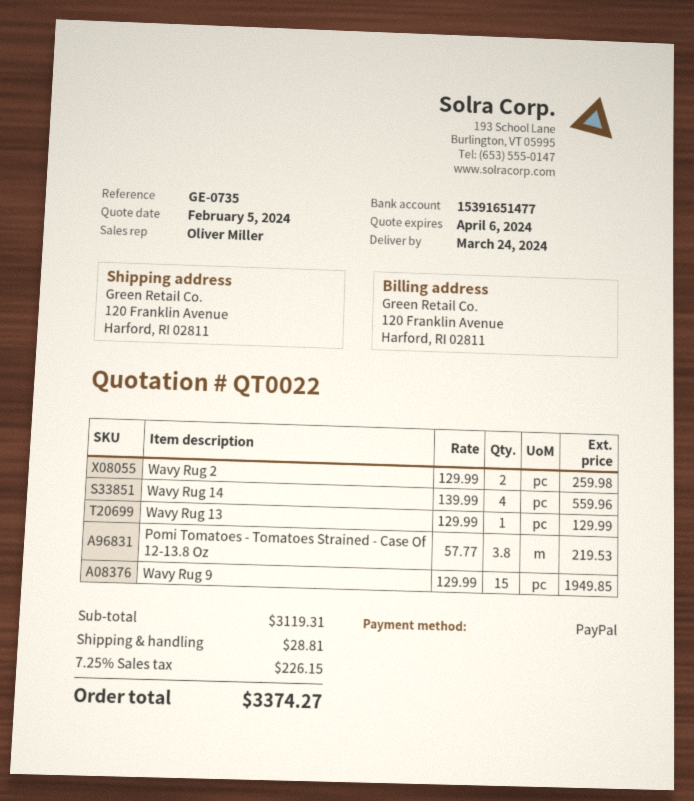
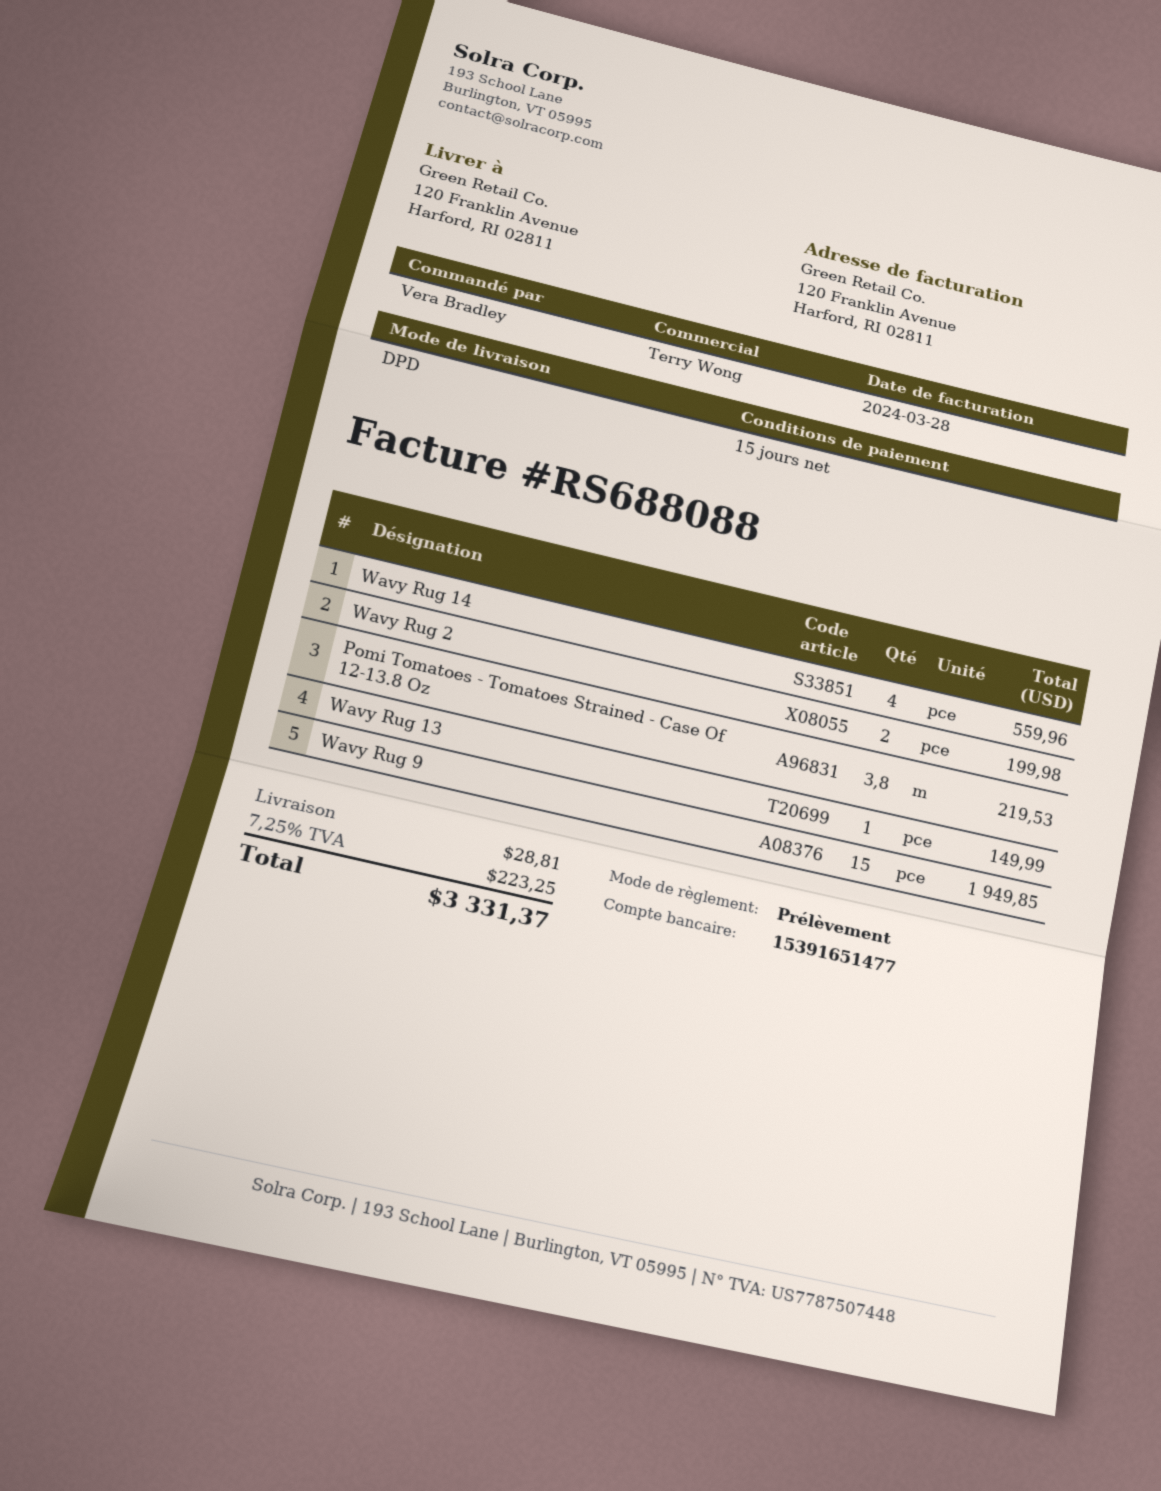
sales rep: Oliver Miller -> Terry Wong
payment method: PayPal -> direct debit
Wavy Rug 2: 2 for 259.98 -> 2 for 199.98
Wavy Rug 13: 1 for 129.99 -> 1 for 149.99
tax: 7.25% = 226.15 -> 7.25% = 223.25
total: 3374.27 -> 3331.37

